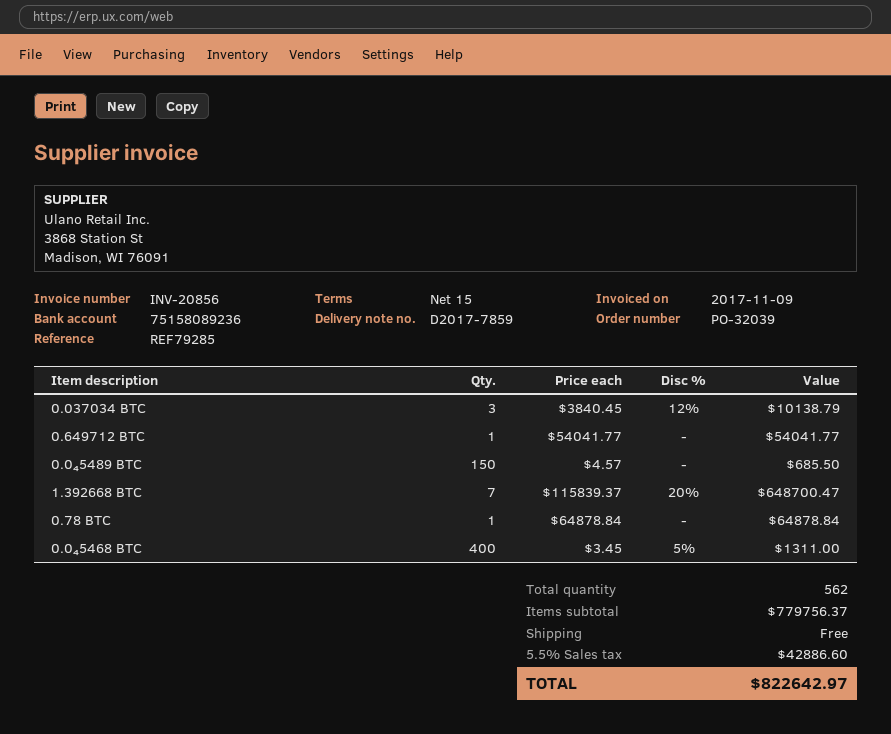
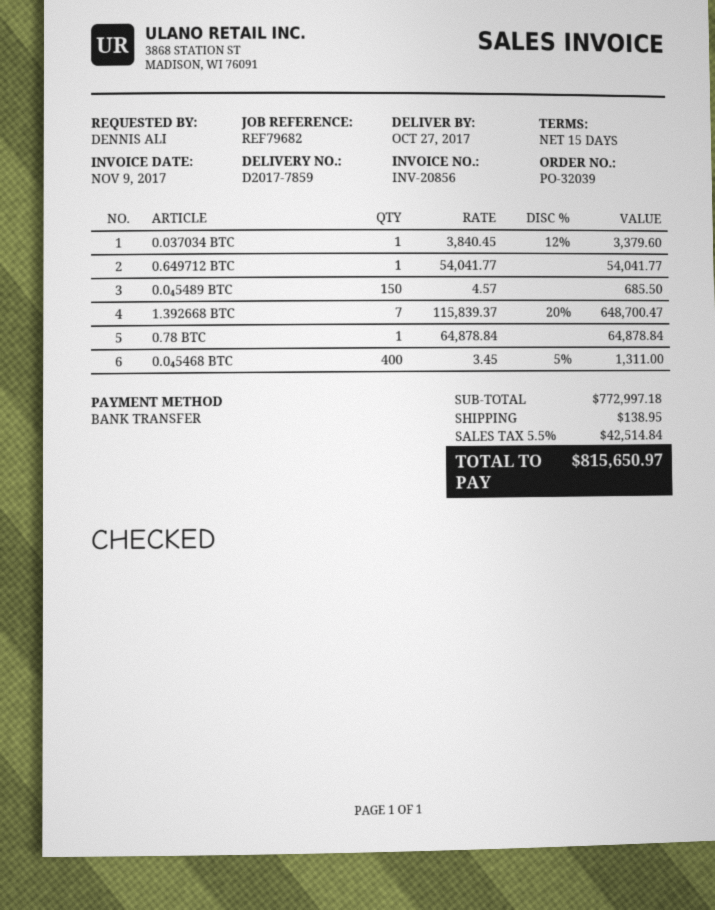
reference: REF79285 -> REF79682
0.037034 BTC: 3 x 3840.45 - 12% = 10138.79 -> 1 x 3840.45 - 12% = 3379.60
subtotal: 779756.37 -> 772997.18
shipping: 0.00 -> 138.95
tax: 5.5% = 42886.60 -> 5.5% = 42514.84
total: 822642.97 -> 815650.97

